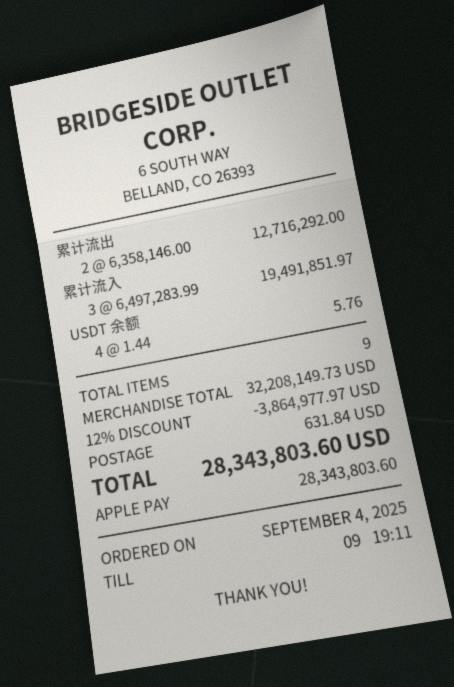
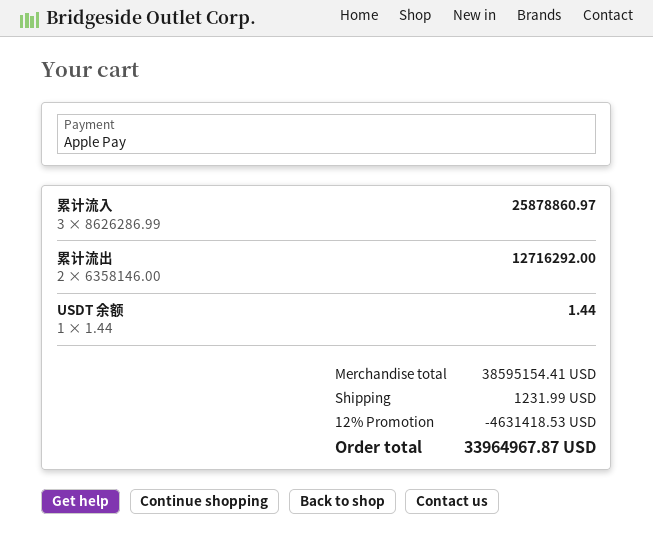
累计流入: 3 x 6497283.99 = 19491851.97 -> 3 x 8626286.99 = 25878860.97
USDT 余额: 4 x 1.44 = 5.76 -> 1 x 1.44 = 1.44
subtotal: 32208149.73 -> 38595154.41
discount: 12% = 3864977.97 -> 12% = 4631418.53
shipping: 631.84 -> 1231.99
total: 28343803.60 -> 33964967.87

